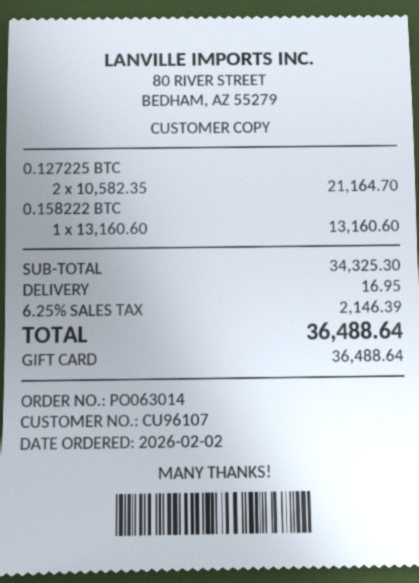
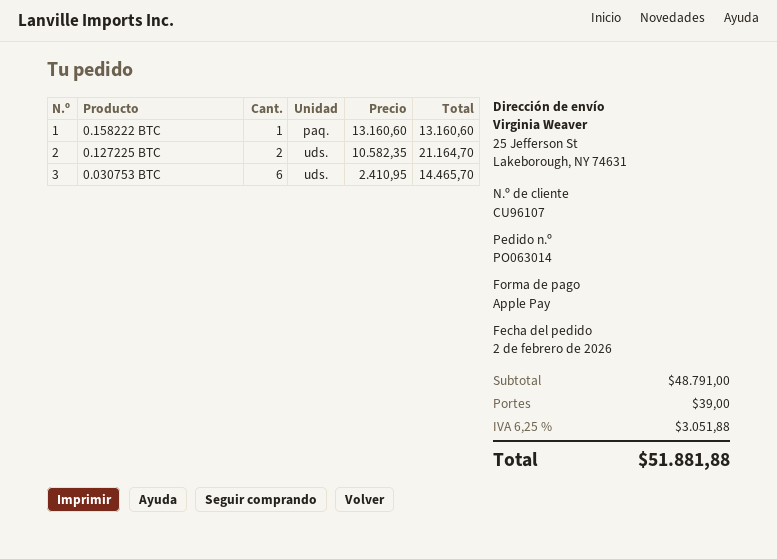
payment method: gift card -> Apple Pay
0.030753 BTC: none -> 6 x 2410.95 = 14465.70
subtotal: 34325.30 -> 48791.00
shipping: 16.95 -> 39.00
tax: 6.25% = 2146.39 -> 6.25% = 3051.88
total: 36488.64 -> 51881.88

